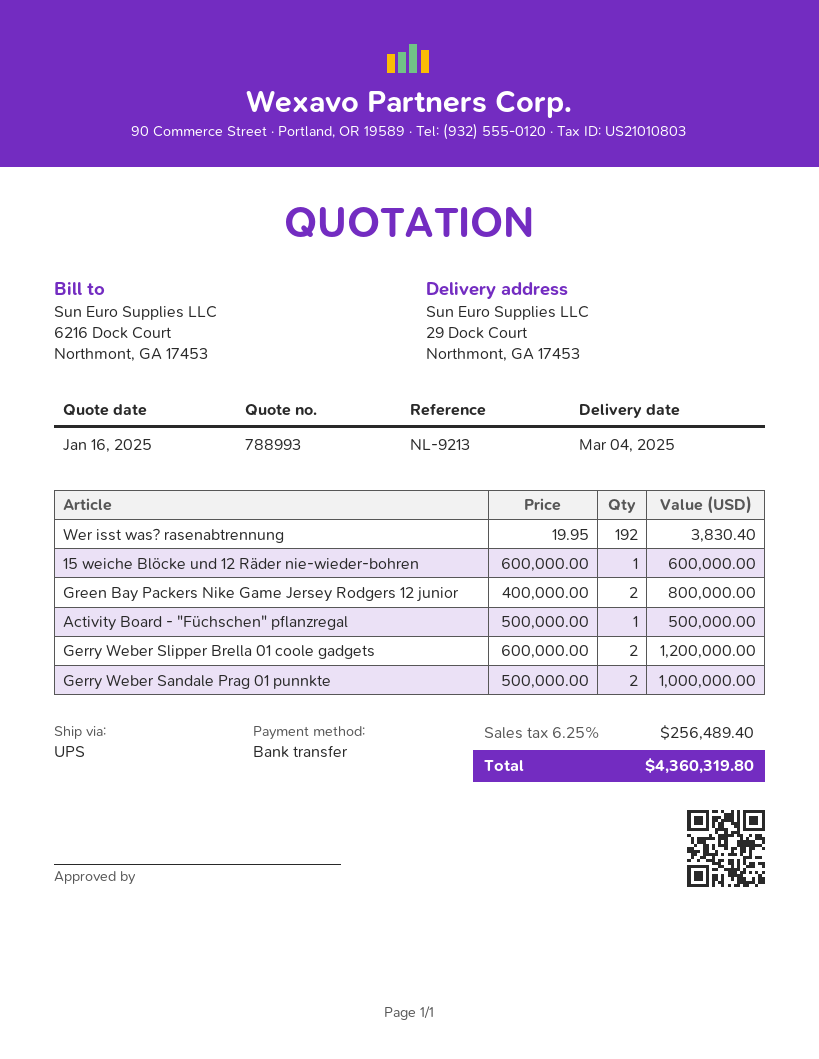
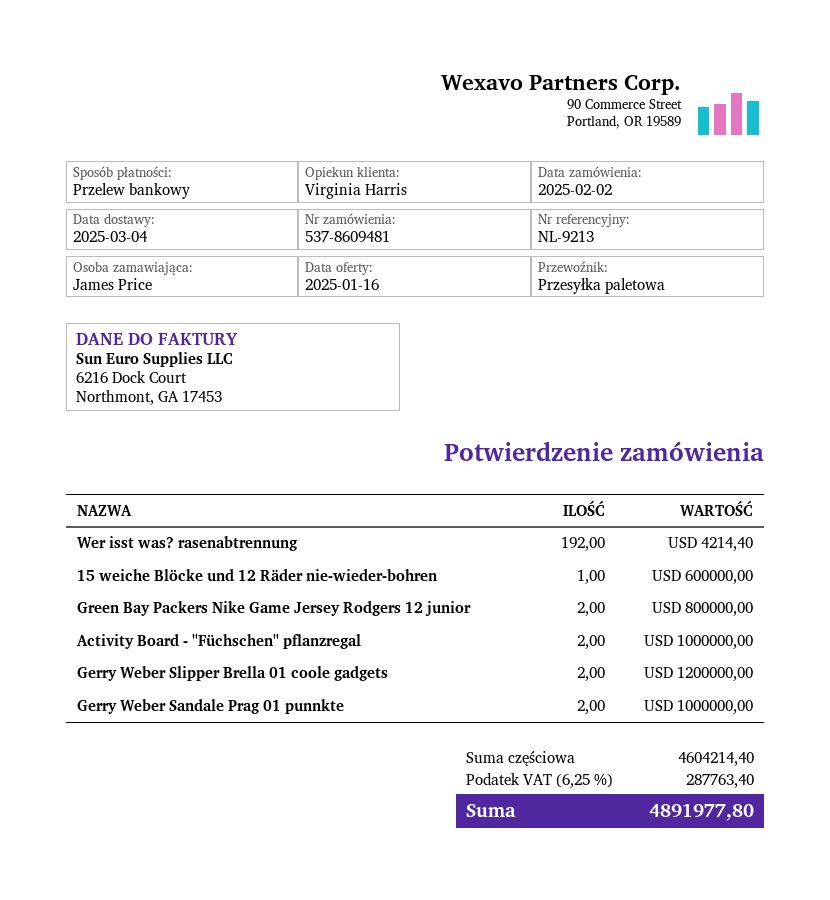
shipping method: UPS -> pallet freight
Wer isst was? rasenabtrennung: 192 for 3830.40 -> 192 for 4214.40
Activity Board - "Füchschen" pflanzregal: 1 for 500000.00 -> 2 for 1000000.00
tax: 6.25% = 256489.40 -> 6.25% = 287763.40
total: 4360319.80 -> 4891977.80

